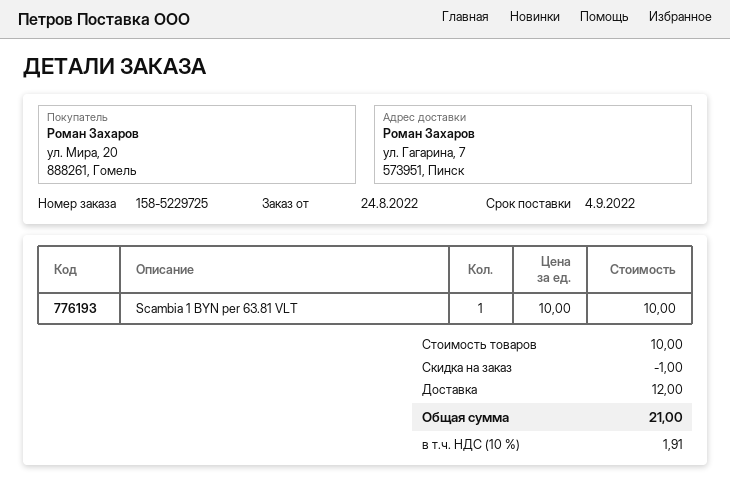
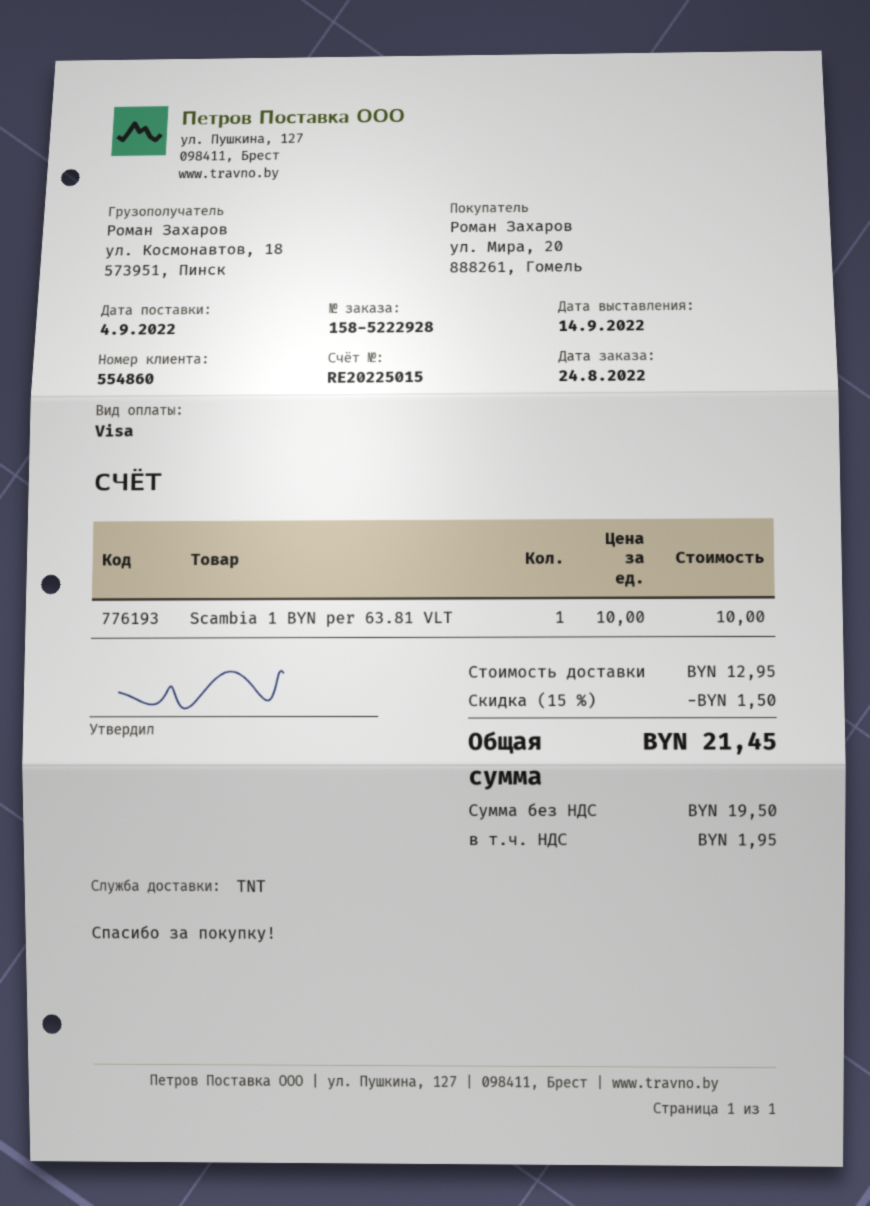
order number: 158-5229725 -> 158-5222928
ship to: ул. Гагарина, 7, 573951, Пинск -> ул. Космонавтов, 18, 573951, Пинск
discount: 1.00 -> 1.50
shipping: 12.00 -> 12.95
tax: 1.91 -> 1.95
total: 21.00 -> 21.45

